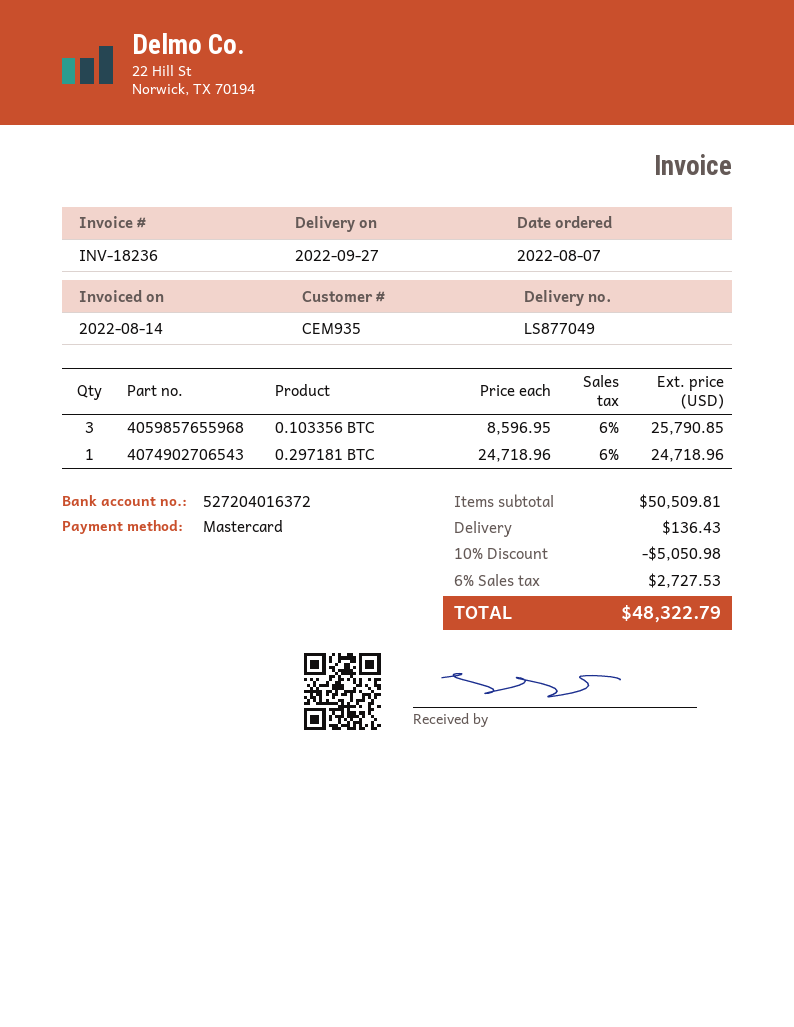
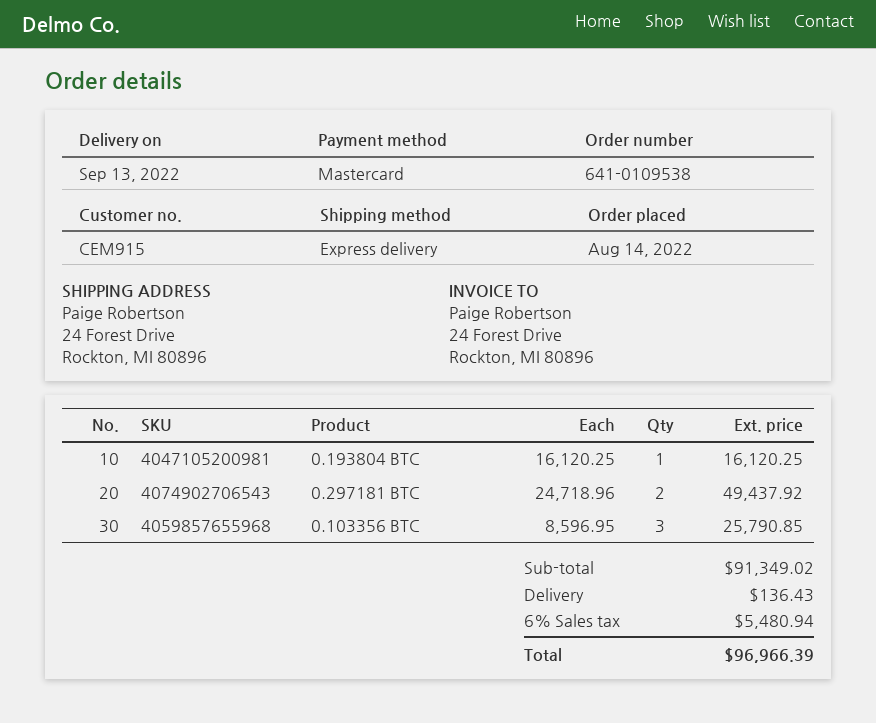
order date: 2022-08-07 -> 2022-08-14
delivery date: 2022-09-27 -> 2022-09-13
customer number: CEM935 -> CEM915
0.297181 BTC: 1 x 24718.96 = 24718.96 -> 2 x 24718.96 = 49437.92
0.193804 BTC: none -> 1 x 16120.25 = 16120.25
subtotal: 50509.81 -> 91349.02
discount: 10% = 5050.98 -> none
tax: 6% = 2727.53 -> 6% = 5480.94
total: 48322.79 -> 96966.39

